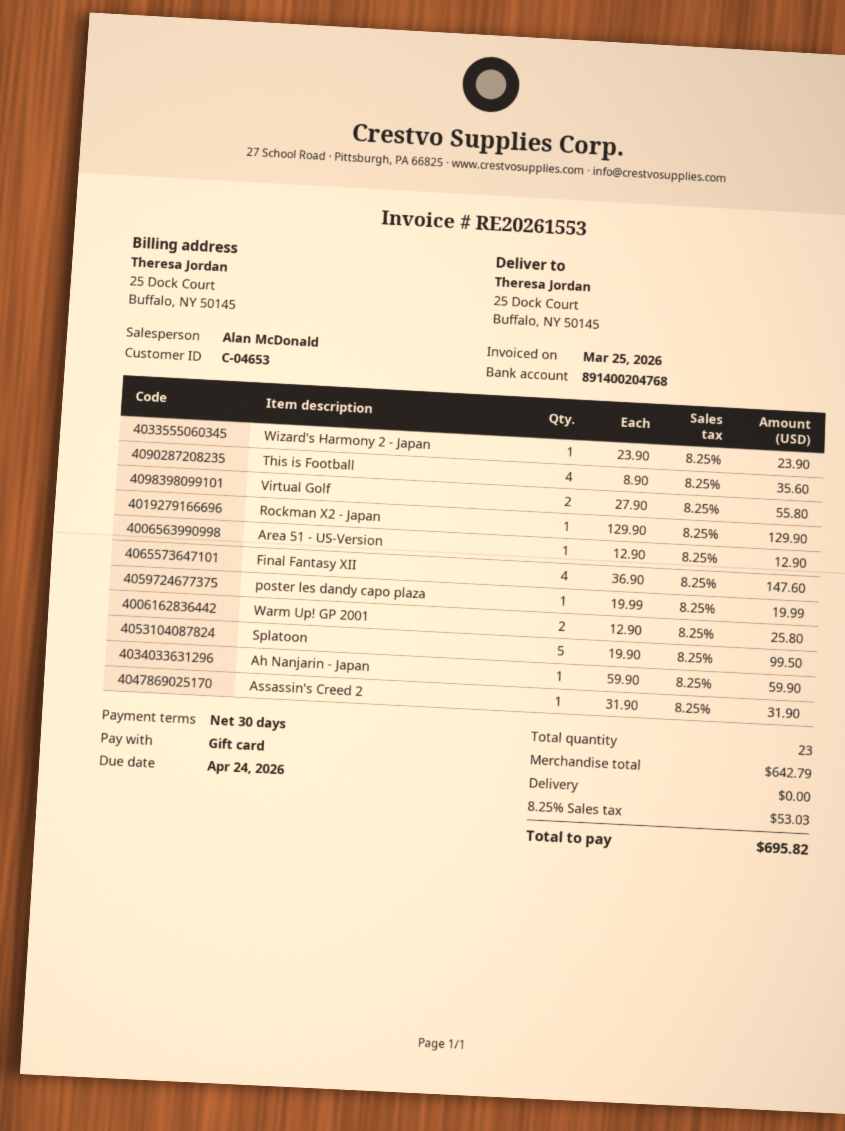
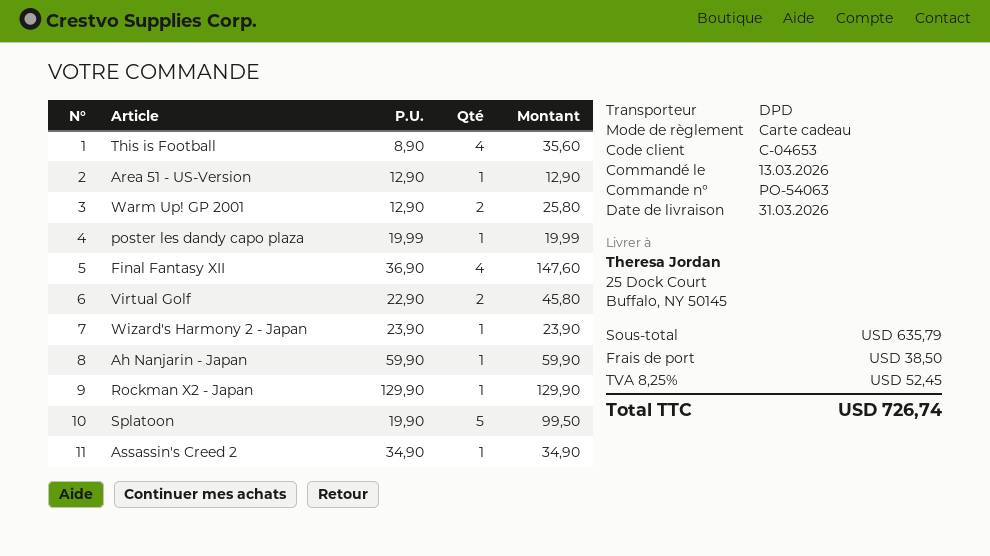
Virtual Golf: 2 x 27.90 = 55.80 -> 2 x 22.90 = 45.80
Assassin's Creed 2: 1 x 31.90 = 31.90 -> 1 x 34.90 = 34.90
subtotal: 642.79 -> 635.79
shipping: 0.00 -> 38.50
tax: 8.25% = 53.03 -> 8.25% = 52.45
total: 695.82 -> 726.74

